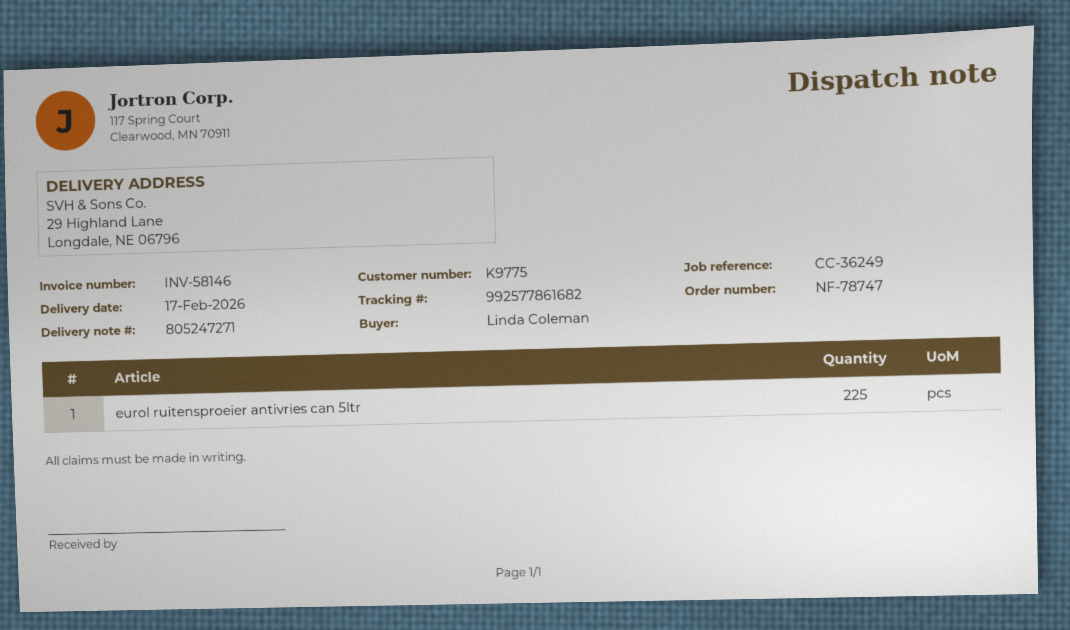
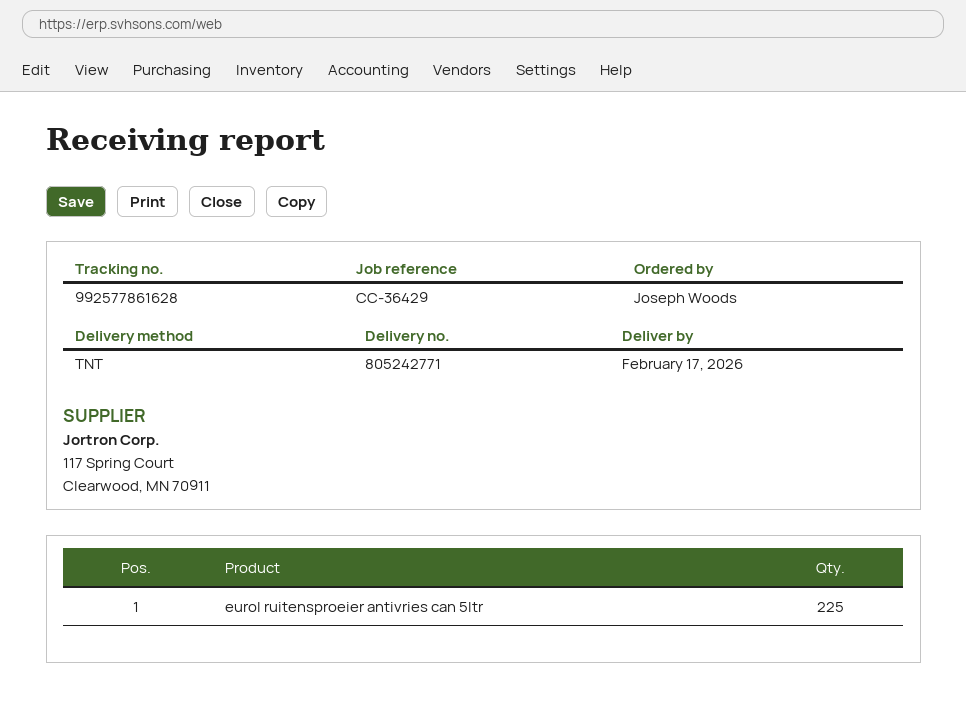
delivery note number: 805247271 -> 805242771
reference: CC-36249 -> CC-36429
ordered by: Linda Coleman -> Joseph Woods
tracking number: 992577861682 -> 992577861628

